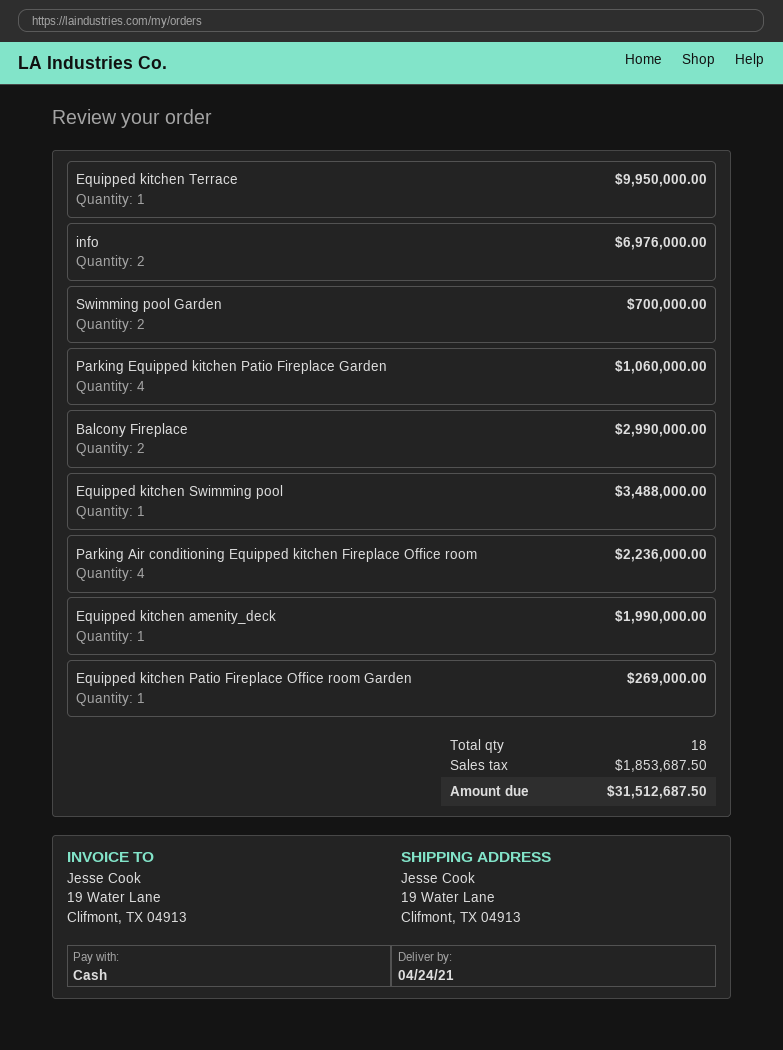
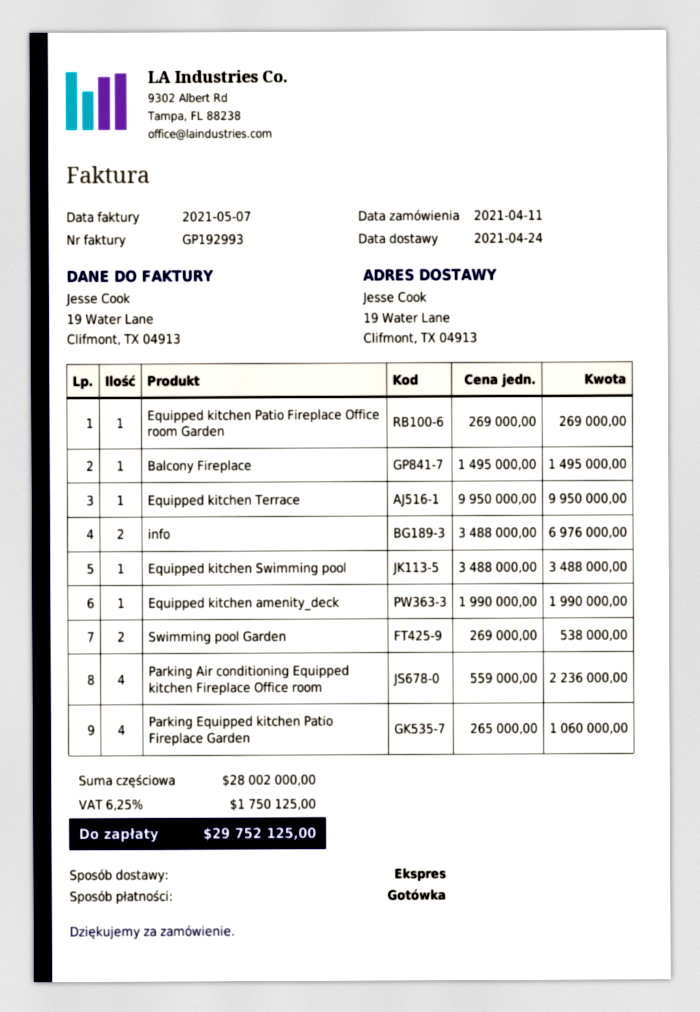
Swimming pool Garden: 2 for 700000.00 -> 2 for 538000.00
Balcony Fireplace: 2 for 2990000.00 -> 1 for 1495000.00
tax: 1853687.50 -> 1750125.00
total: 31512687.50 -> 29752125.00

